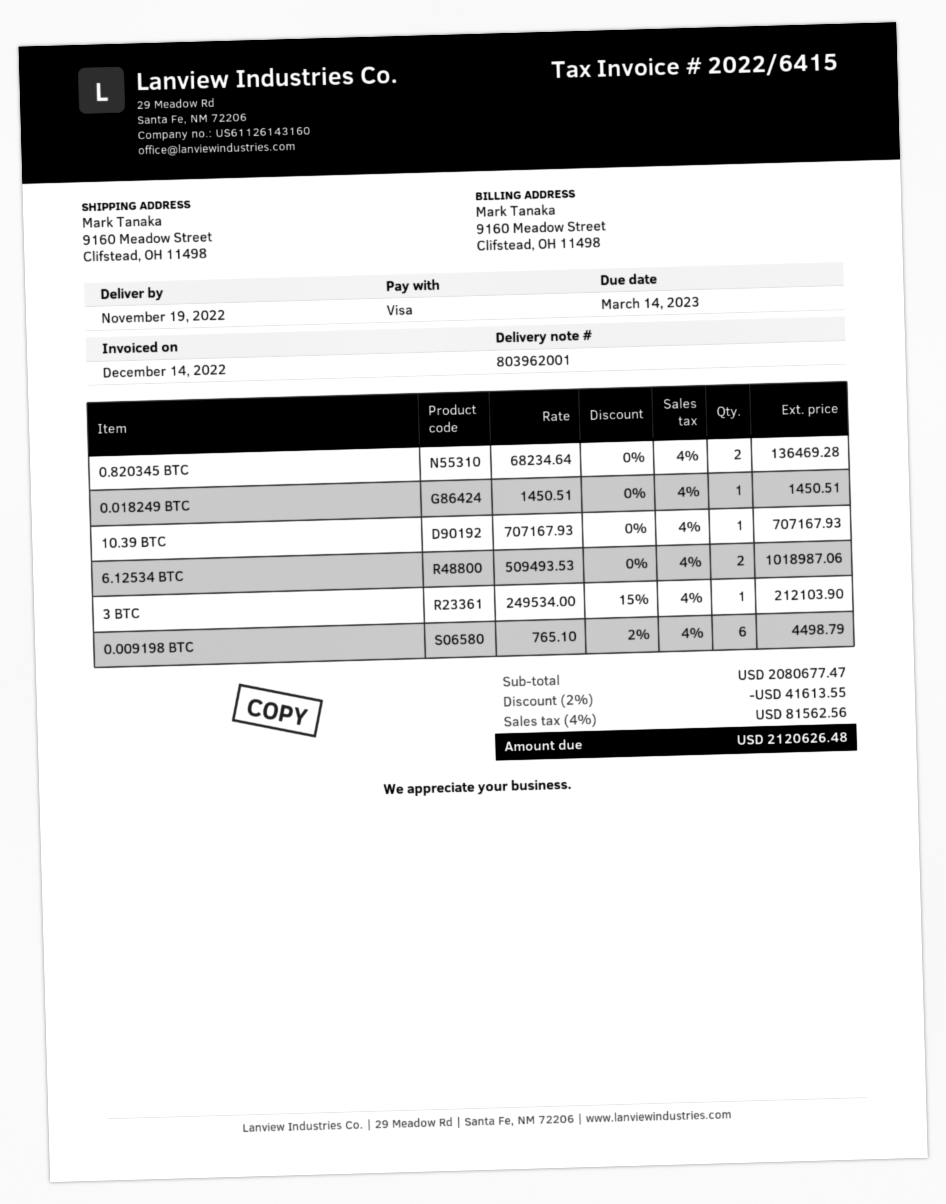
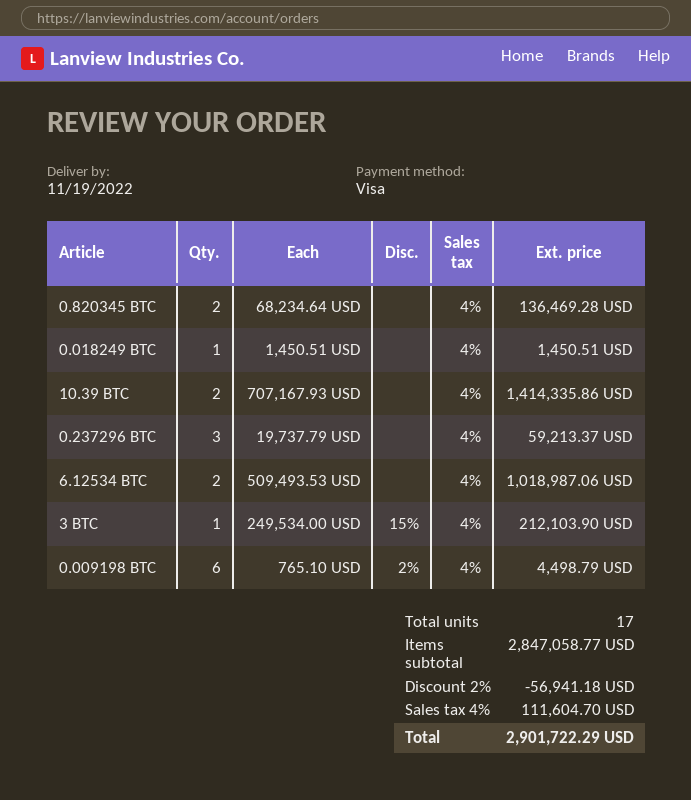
10.39 BTC: 1 x 707167.93 = 707167.93 -> 2 x 707167.93 = 1414335.86
0.237296 BTC: none -> 3 x 19737.79 = 59213.37
subtotal: 2080677.47 -> 2847058.77
discount: 2% = 41613.55 -> 2% = 56941.18
tax: 4% = 81562.56 -> 4% = 111604.70
total: 2120626.48 -> 2901722.29

